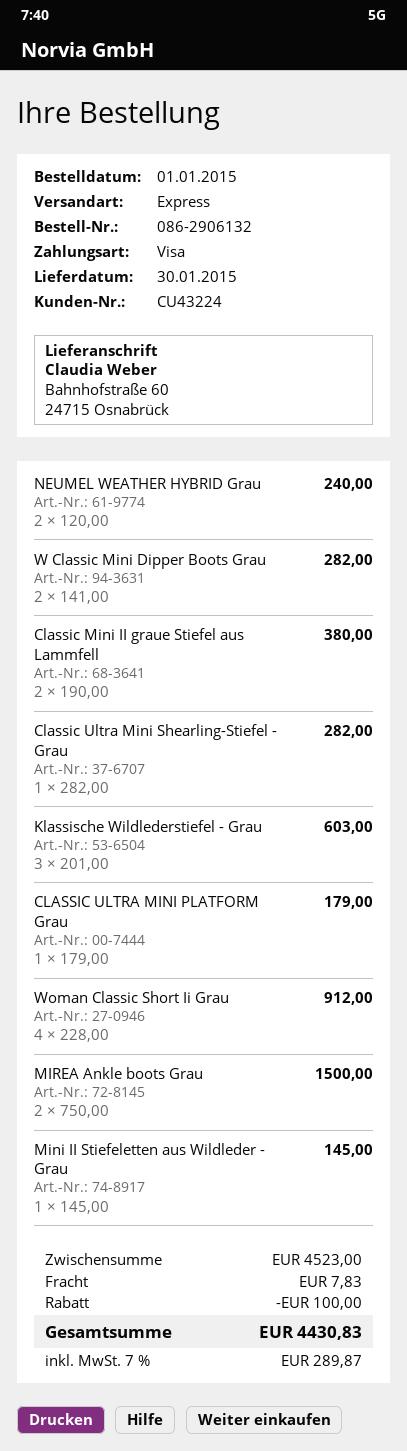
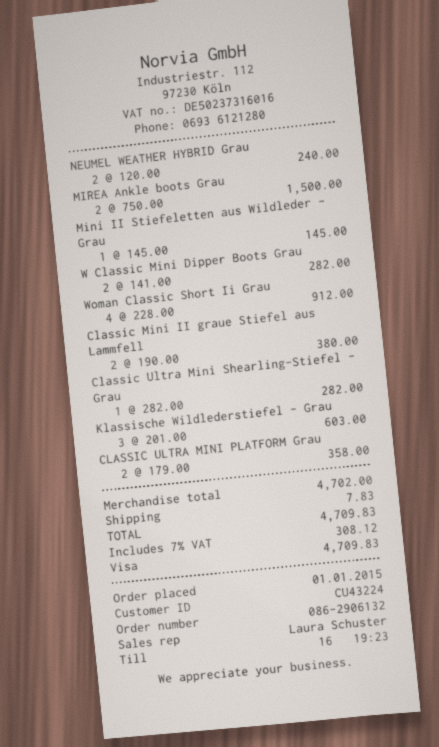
CLASSIC ULTRA MINI PLATFORM Grau: 1 x 179.00 = 179.00 -> 2 x 179.00 = 358.00
subtotal: 4523.00 -> 4702.00
discount: 100.00 -> none
tax: 7% = 289.87 -> 7% = 308.12
total: 4430.83 -> 4709.83

